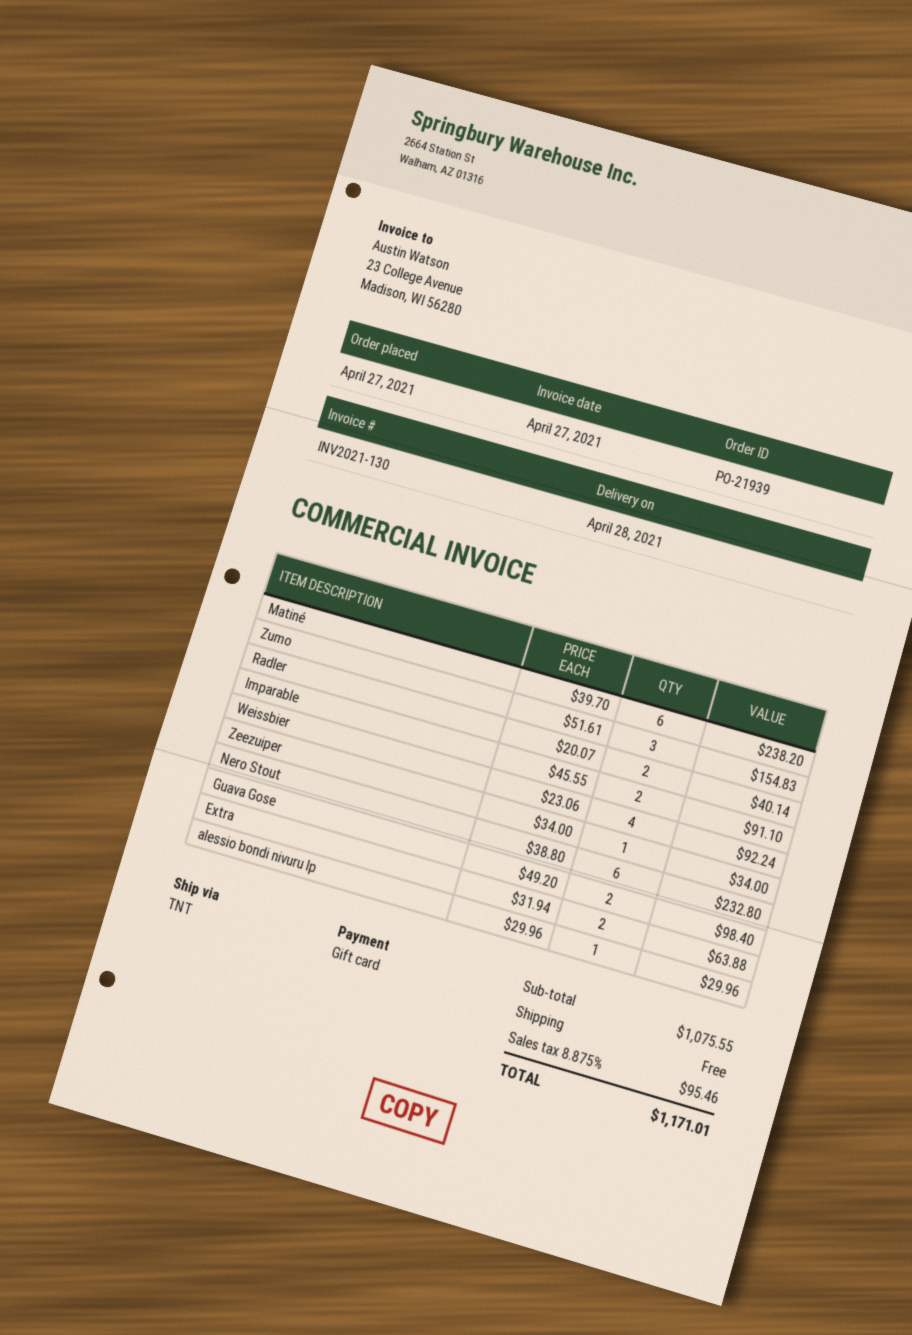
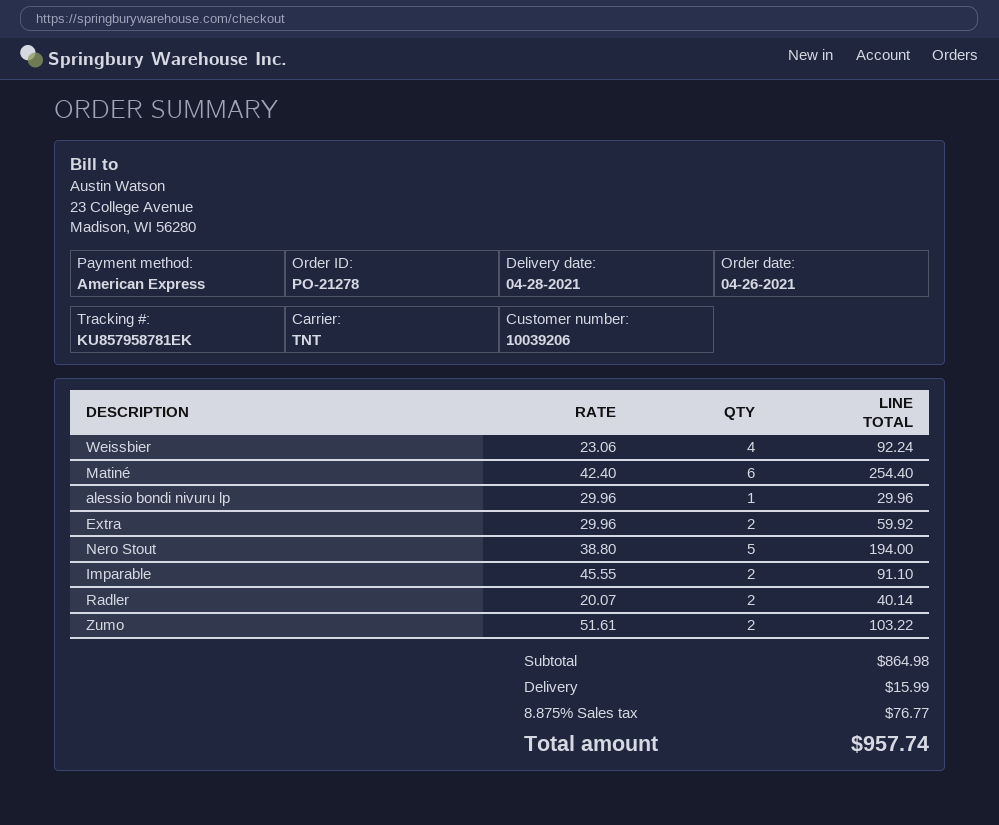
order number: PO-21939 -> PO-21278
order date: 2021-04-27 -> 2021-04-26
payment method: gift card -> American Express
Matiné: 6 x 39.70 = 238.20 -> 6 x 42.40 = 254.40
Zumo: 3 x 51.61 = 154.83 -> 2 x 51.61 = 103.22
Zeezuiper: 1 x 34.00 = 34.00 -> none
Nero Stout: 6 x 38.80 = 232.80 -> 5 x 38.80 = 194.00
Guava Gose: 2 x 49.20 = 98.40 -> none
Extra: 2 x 31.94 = 63.88 -> 2 x 29.96 = 59.92
subtotal: 1075.55 -> 864.98
shipping: 0.00 -> 15.99
tax: 8.875% = 95.46 -> 8.875% = 76.77
total: 1171.01 -> 957.74

